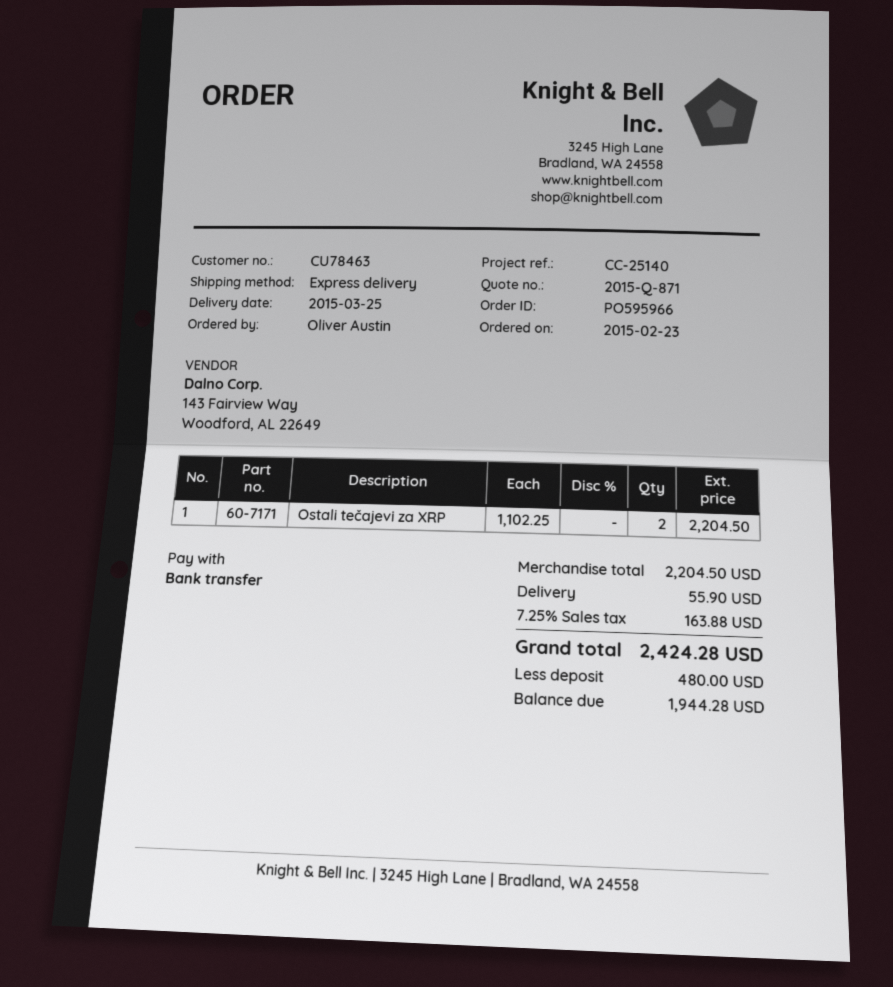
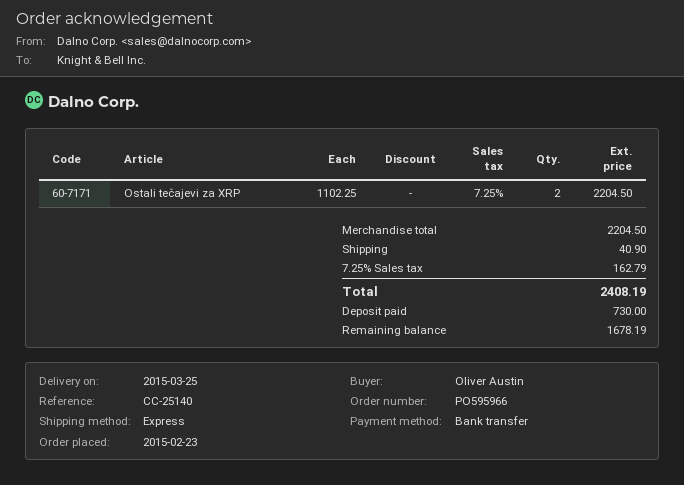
shipping: 55.90 -> 40.90
tax: 7.25% = 163.88 -> 7.25% = 162.79
total: 2424.28 -> 2408.19
deposit: 480.00 -> 730.00
balance: 1944.28 -> 1678.19

